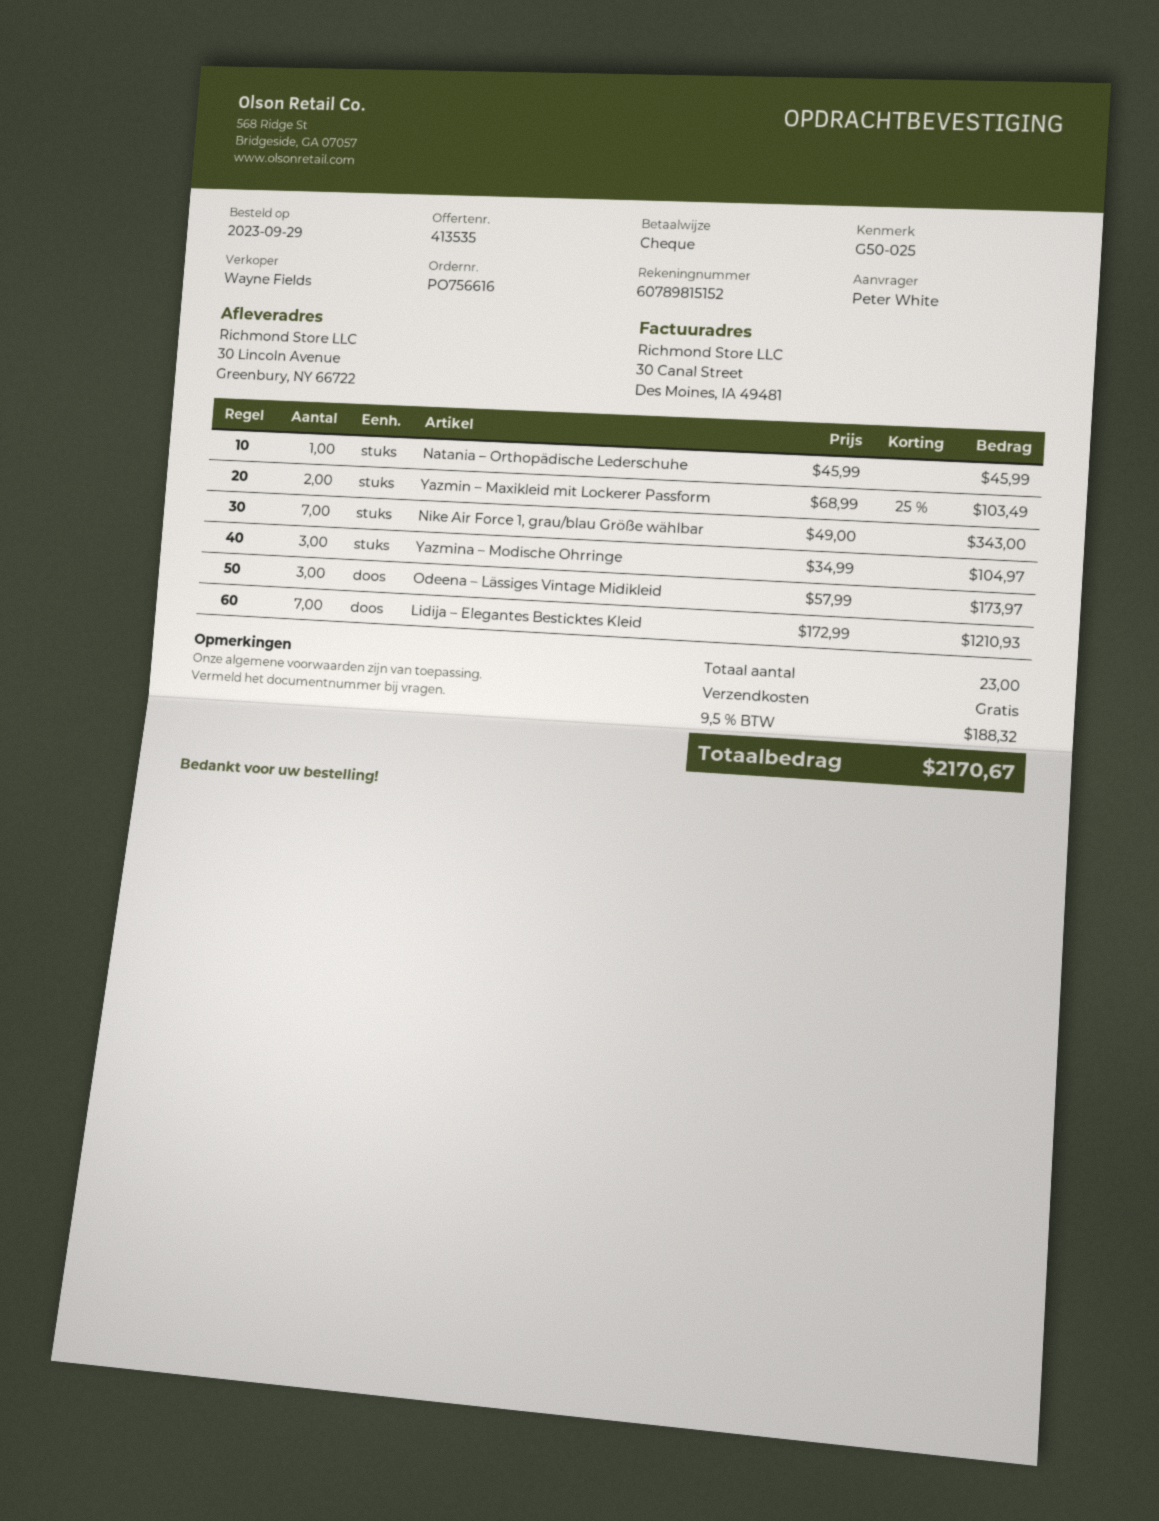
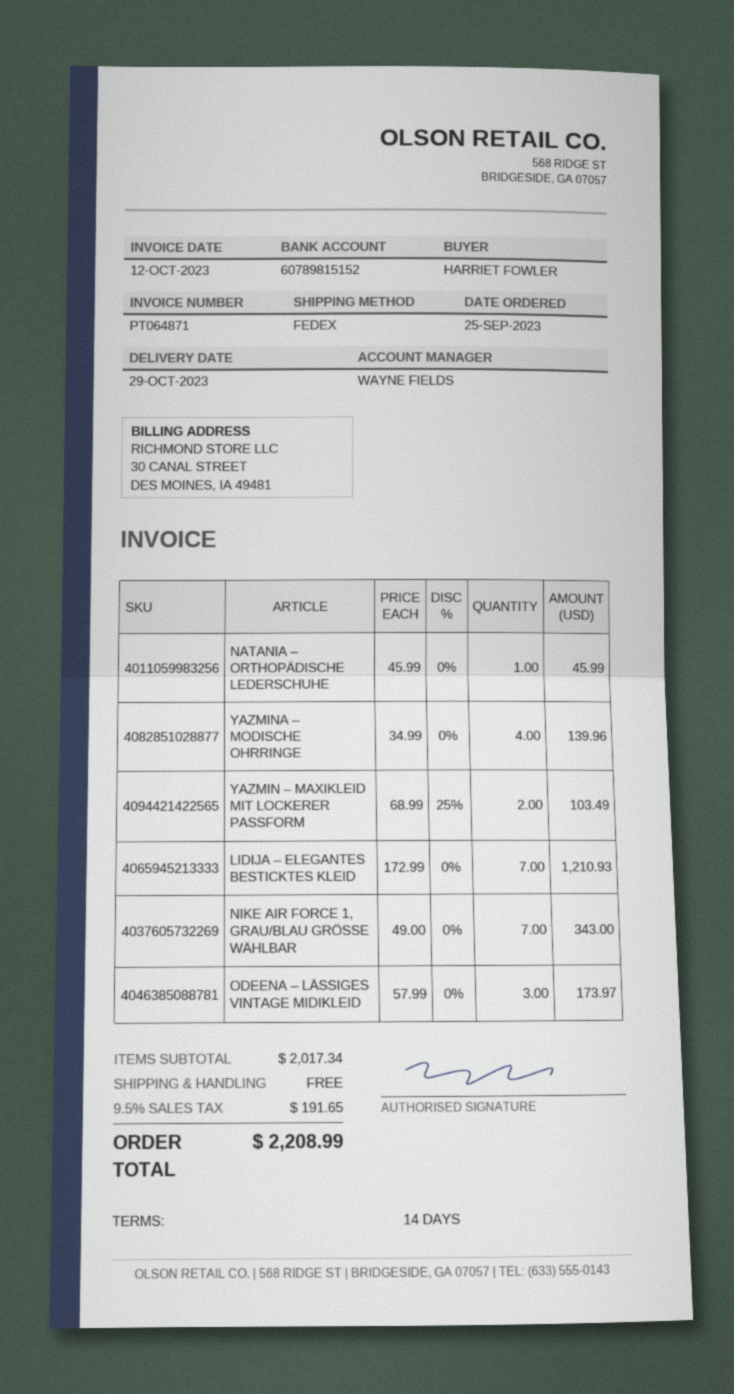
order date: 2023-09-29 -> 2023-09-25
ordered by: Peter White -> HARRIET FOWLER
Yazmina – Modische Ohrringe: 3 x 34.99 = 104.97 -> 4 x 34.99 = 139.96
tax: 9.5% = 188.32 -> 9.5% = 191.65
total: 2170.67 -> 2208.99

